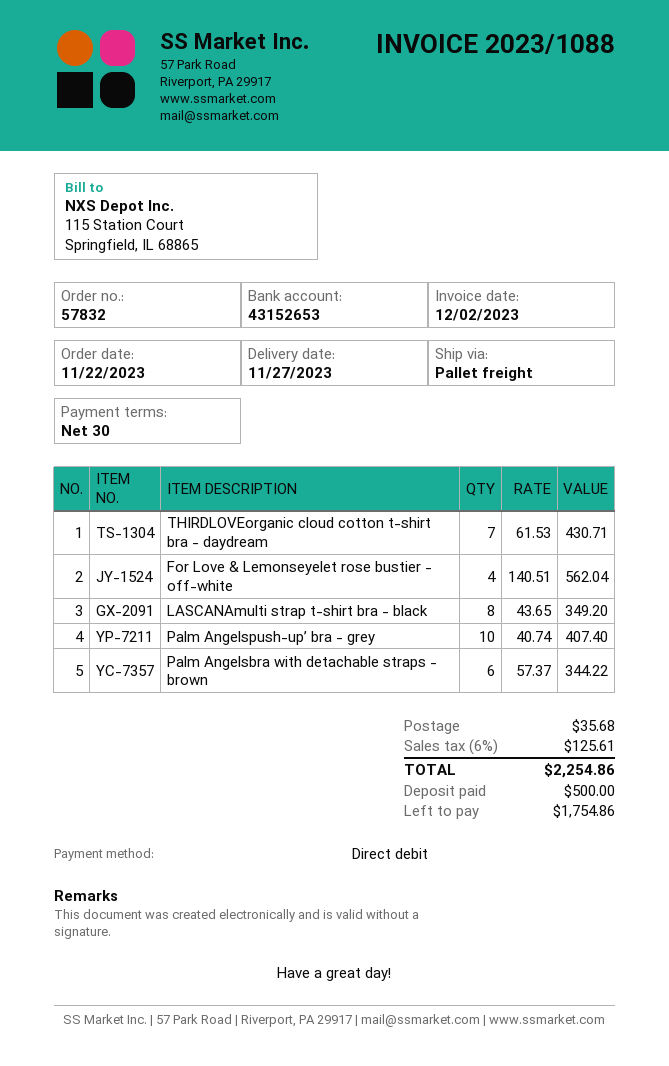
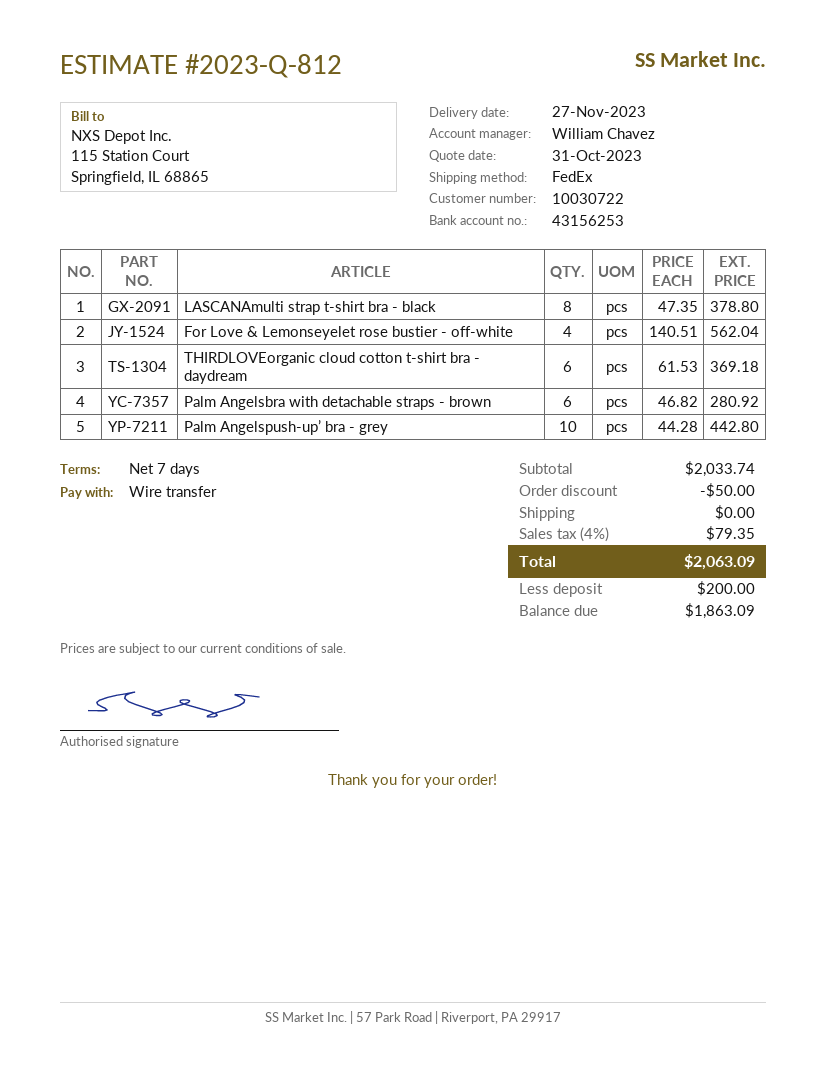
payment terms: 30 days -> 7 days
payment method: direct debit -> bank transfer
bank account: 43152653 -> 43156253
shipping method: pallet freight -> FedEx
THIRDLOVEorganic cloud cotton t-shirt bra - daydream: 7 x 61.53 = 430.71 -> 6 x 61.53 = 369.18
LASCANAmulti strap t-shirt bra - black: 8 x 43.65 = 349.20 -> 8 x 47.35 = 378.80
Palm Angelspush-up’ bra - grey: 10 x 40.74 = 407.40 -> 10 x 44.28 = 442.80
Palm Angelsbra with detachable straps - brown: 6 x 57.37 = 344.22 -> 6 x 46.82 = 280.92
discount: none -> 50.00
shipping: 35.68 -> 0.00
tax: 6% = 125.61 -> 4% = 79.35
total: 2254.86 -> 2063.09
deposit: 500.00 -> 200.00
balance: 1754.86 -> 1863.09

